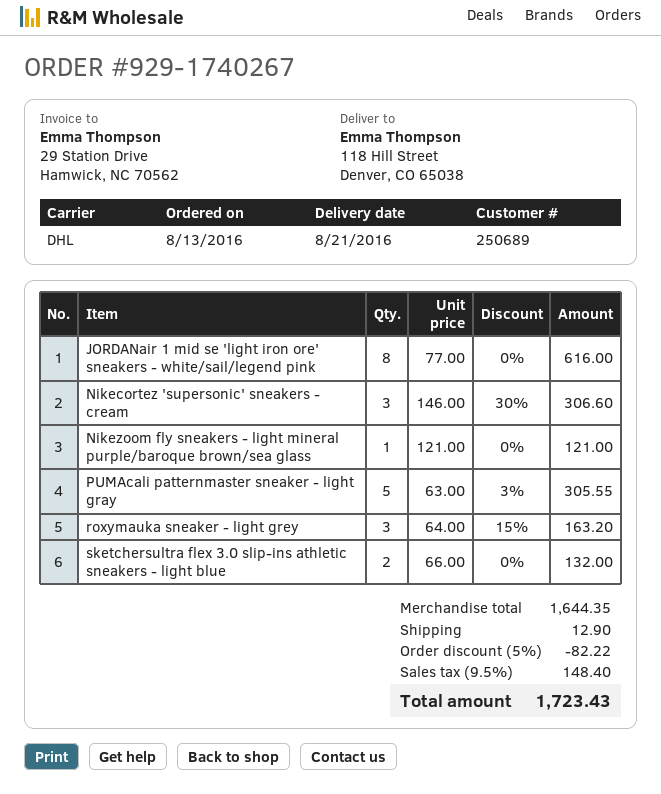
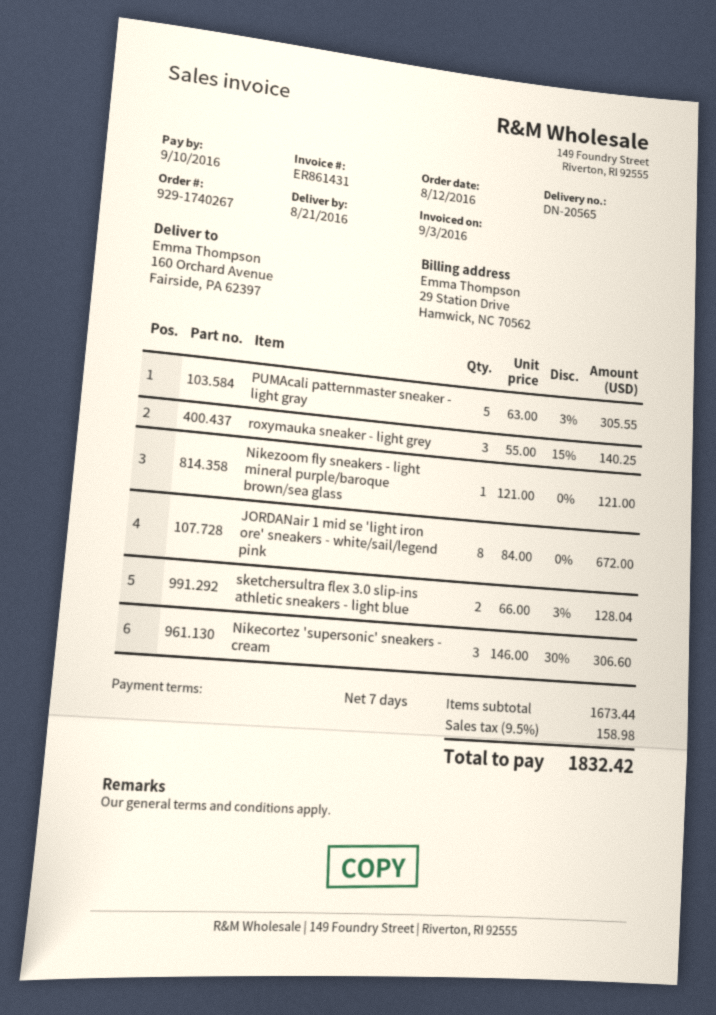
order date: 2016-08-13 -> 2016-08-12
ship to: 118 Hill Street, Denver, CO 65038 -> 160 Orchard Avenue, Fairside, PA 62397
JORDANair 1 mid se 'light iron ore' sneakers - white/sail/legend pink: 8 x 77.00 = 616.00 -> 8 x 84.00 = 672.00
roxymauka sneaker - light grey: 3 x 64.00 - 15% = 163.20 -> 3 x 55.00 - 15% = 140.25
sketchersultra flex 3.0 slip-ins athletic sneakers - light blue: 2 x 66.00 = 132.00 -> 2 x 66.00 - 3% = 128.04
subtotal: 1644.35 -> 1673.44
discount: 5% = 82.22 -> none
shipping: 12.90 -> none
tax: 9.5% = 148.40 -> 9.5% = 158.98
total: 1723.43 -> 1832.42

